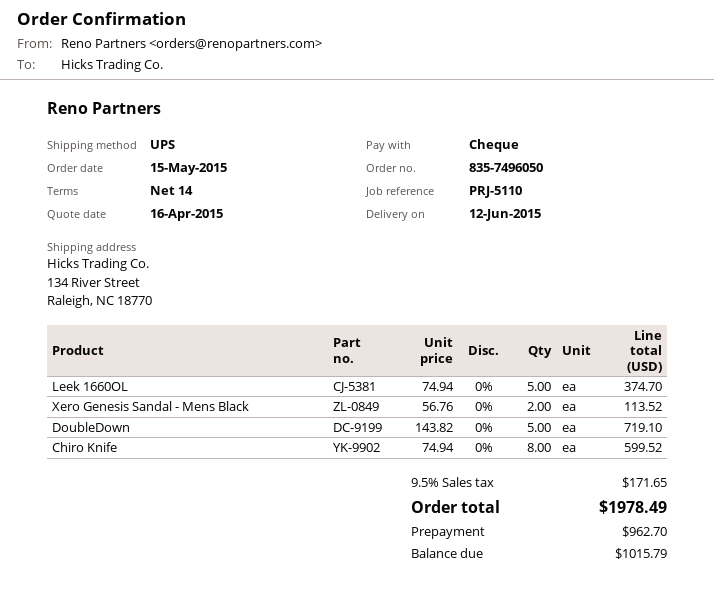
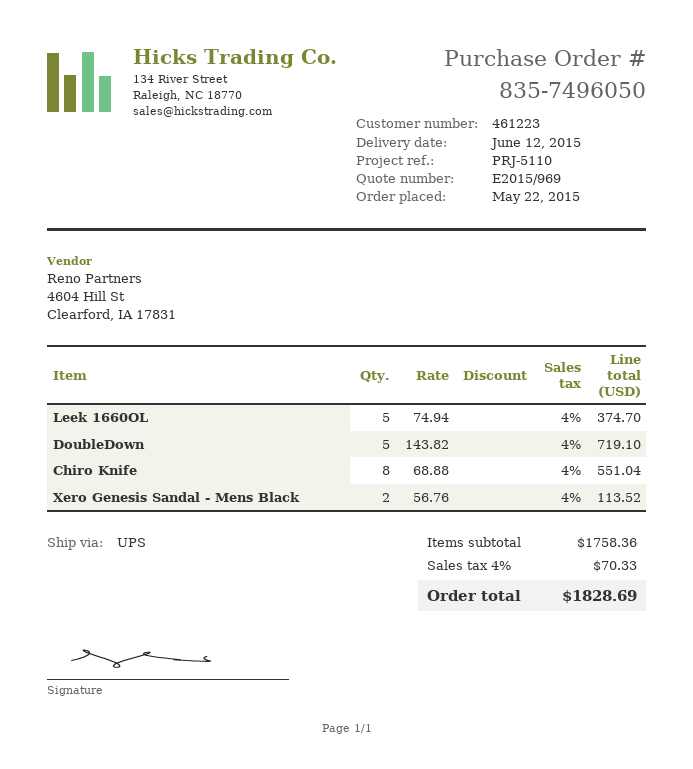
order date: 2015-05-15 -> 2015-05-22
Chiro Knife: 8 x 74.94 = 599.52 -> 8 x 68.88 = 551.04
tax: 9.5% = 171.65 -> 4% = 70.33
total: 1978.49 -> 1828.69

